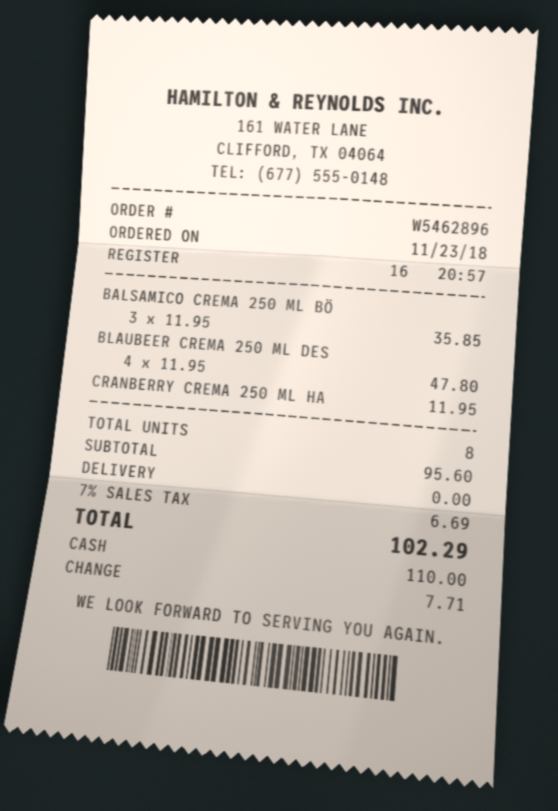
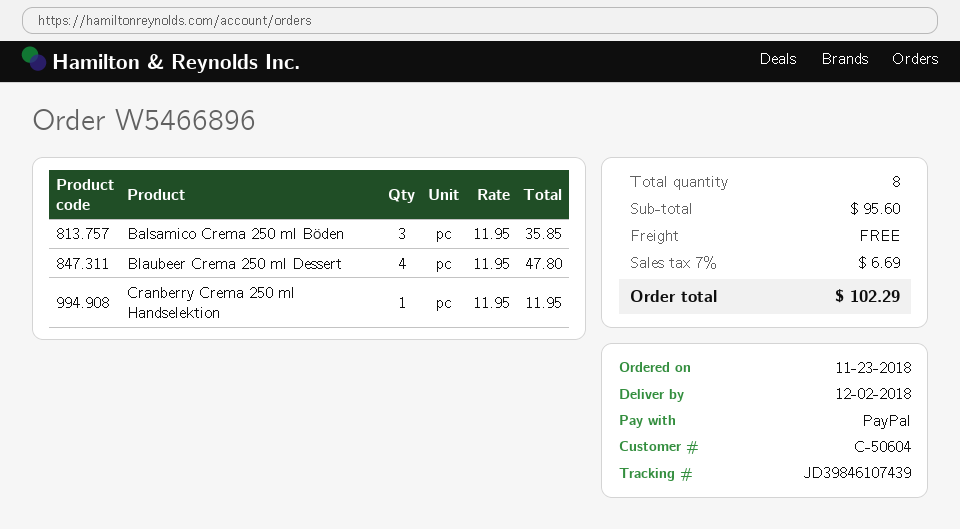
order number: W5462896 -> W5466896
payment method: cash -> PayPal

